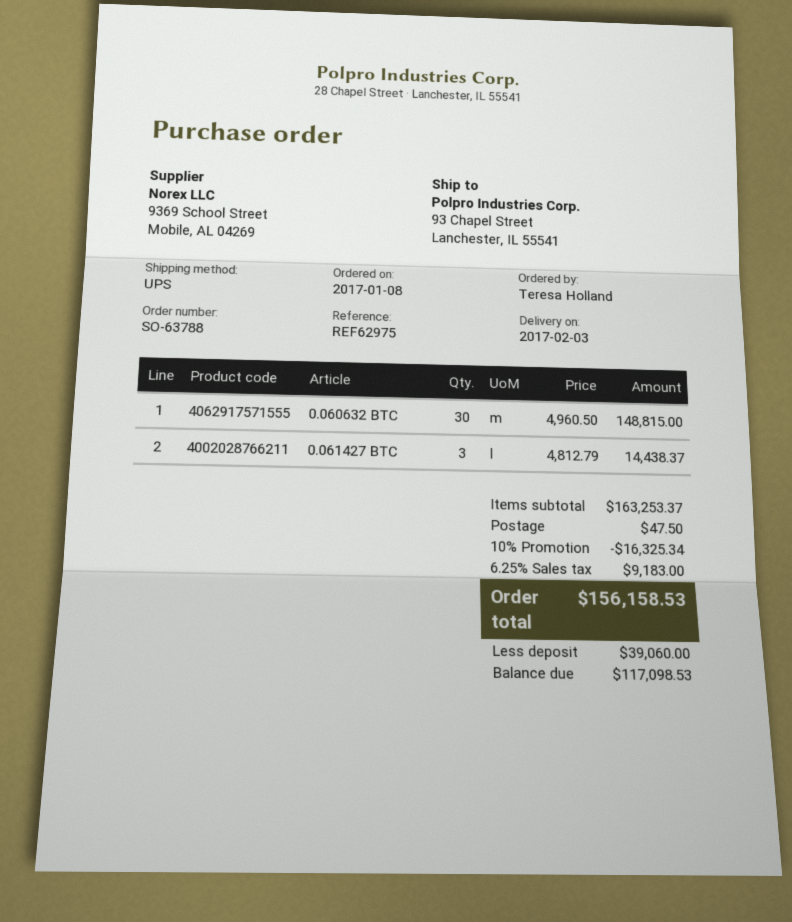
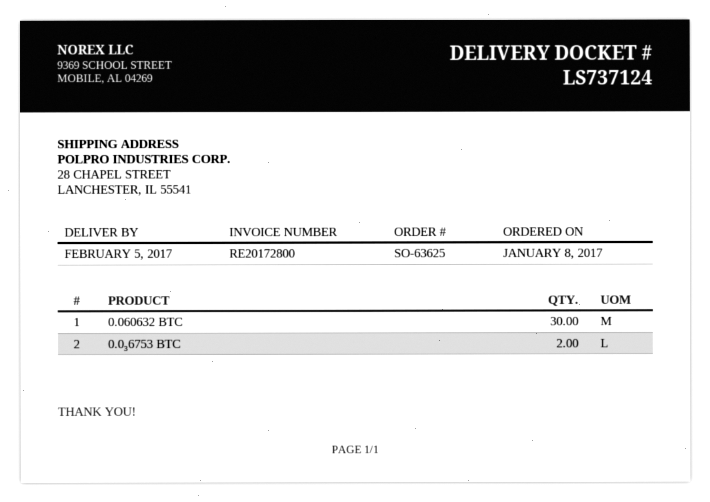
order number: SO-63788 -> SO-63625
delivery date: 2017-02-03 -> 2017-02-05
ship to: 93 Chapel Street, Lanchester, IL 55541 -> 28 CHAPEL STREET, LANCHESTER, IL 55541
0.061427 BTC: 3 -> none
0.0₃6753 BTC: none -> 2

